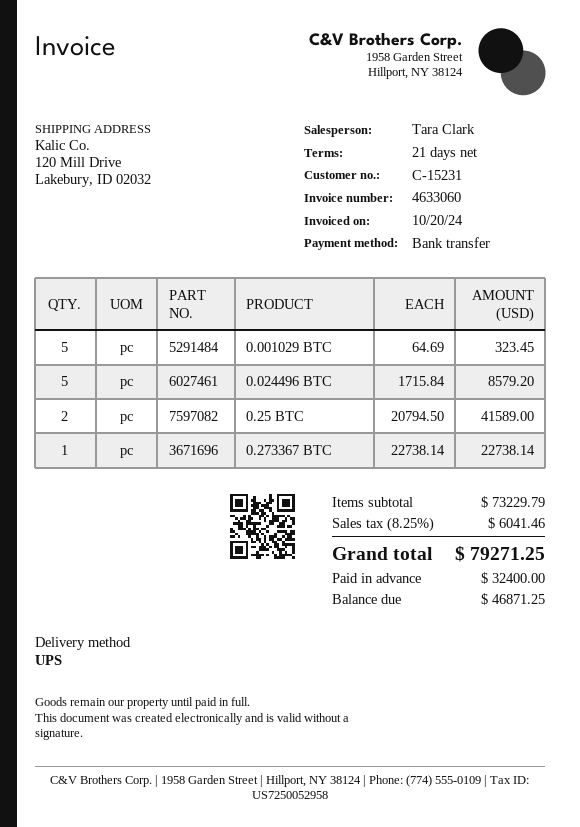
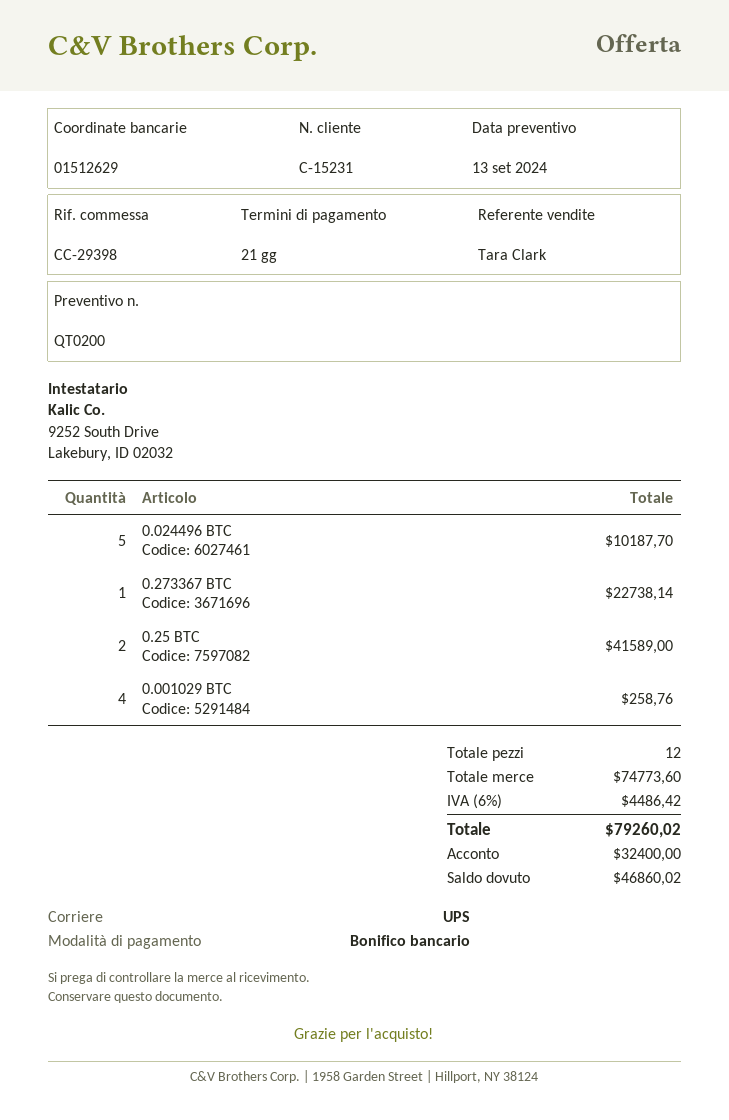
0.001029 BTC: 5 for 323.45 -> 4 for 258.76
0.024496 BTC: 5 for 8579.20 -> 5 for 10187.70
subtotal: 73229.79 -> 74773.60
tax: 8.25% = 6041.46 -> 6% = 4486.42
total: 79271.25 -> 79260.02
balance: 46871.25 -> 46860.02

